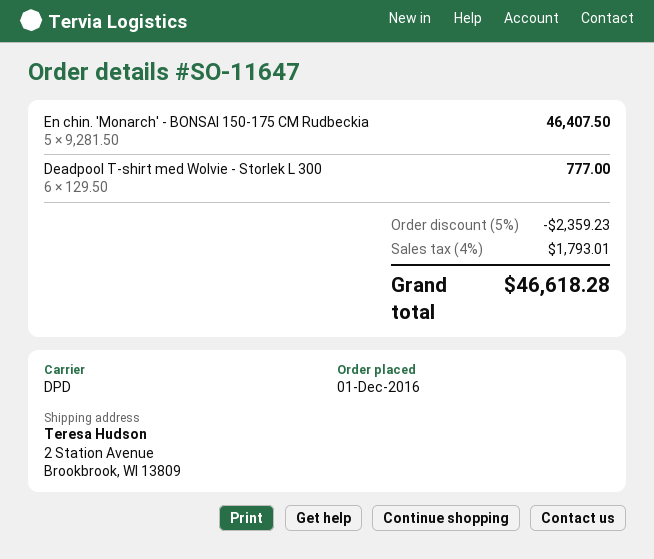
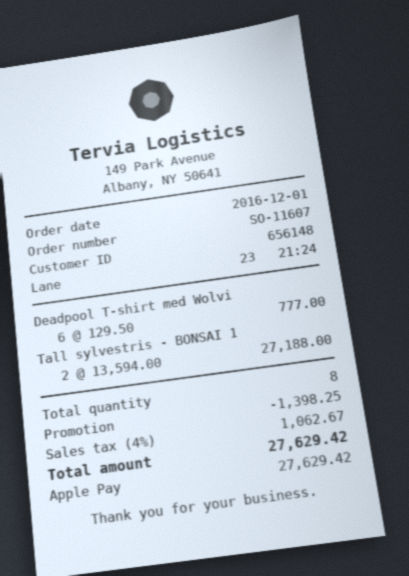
order number: SO-11647 -> SO-11607
En chin. 'Monarch' - BONSAI 150-175 CM Rudbeckia: 5 x 9281.50 = 46407.50 -> none
Tall sylvestris - BONSAI 1: none -> 2 x 13594.00 = 27188.00
discount: 2359.23 -> 1398.25
tax: 4% = 1793.01 -> 4% = 1062.67
total: 46618.28 -> 27629.42

